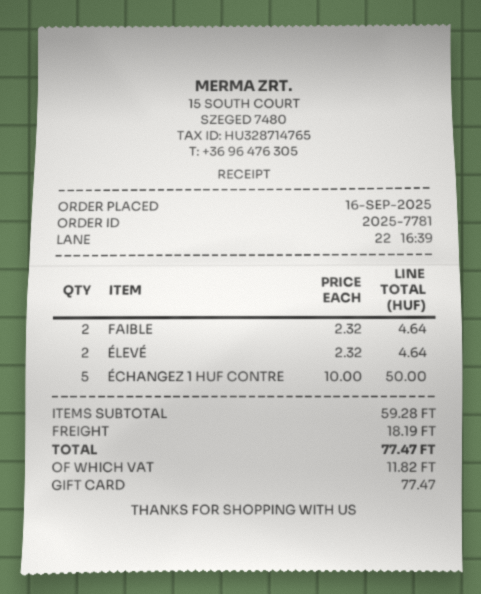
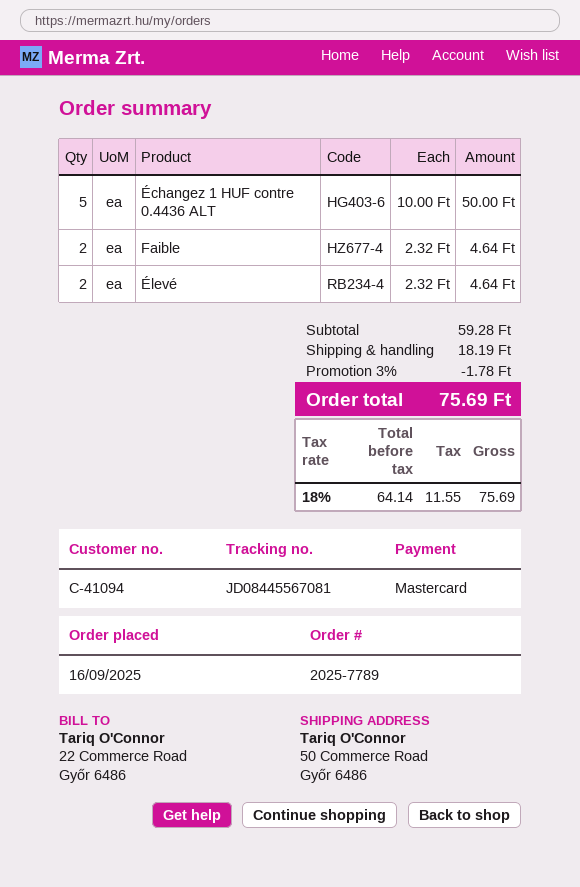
order number: 2025-7781 -> 2025-7789
payment method: gift card -> Mastercard
discount: none -> 3% = 1.78
tax: 11.82 -> 11.55
total: 77.47 -> 75.69

